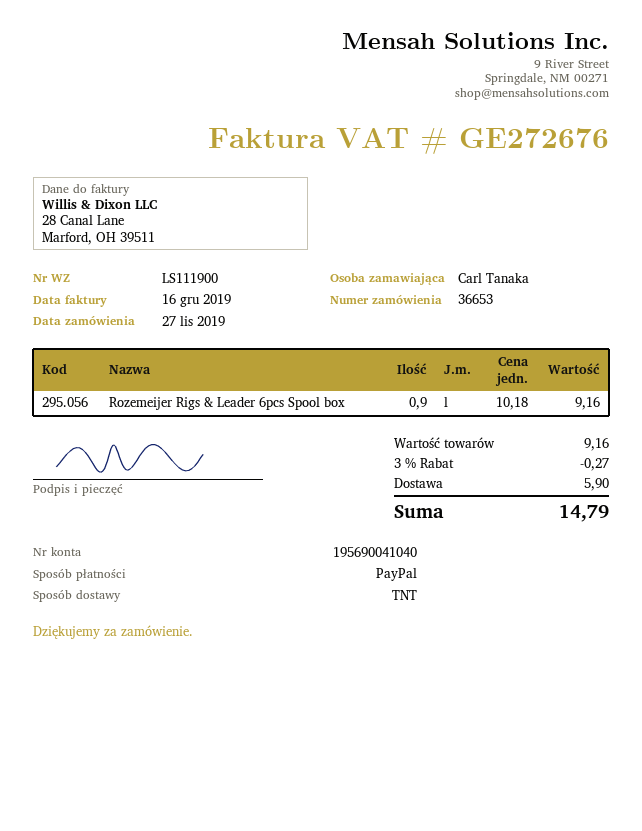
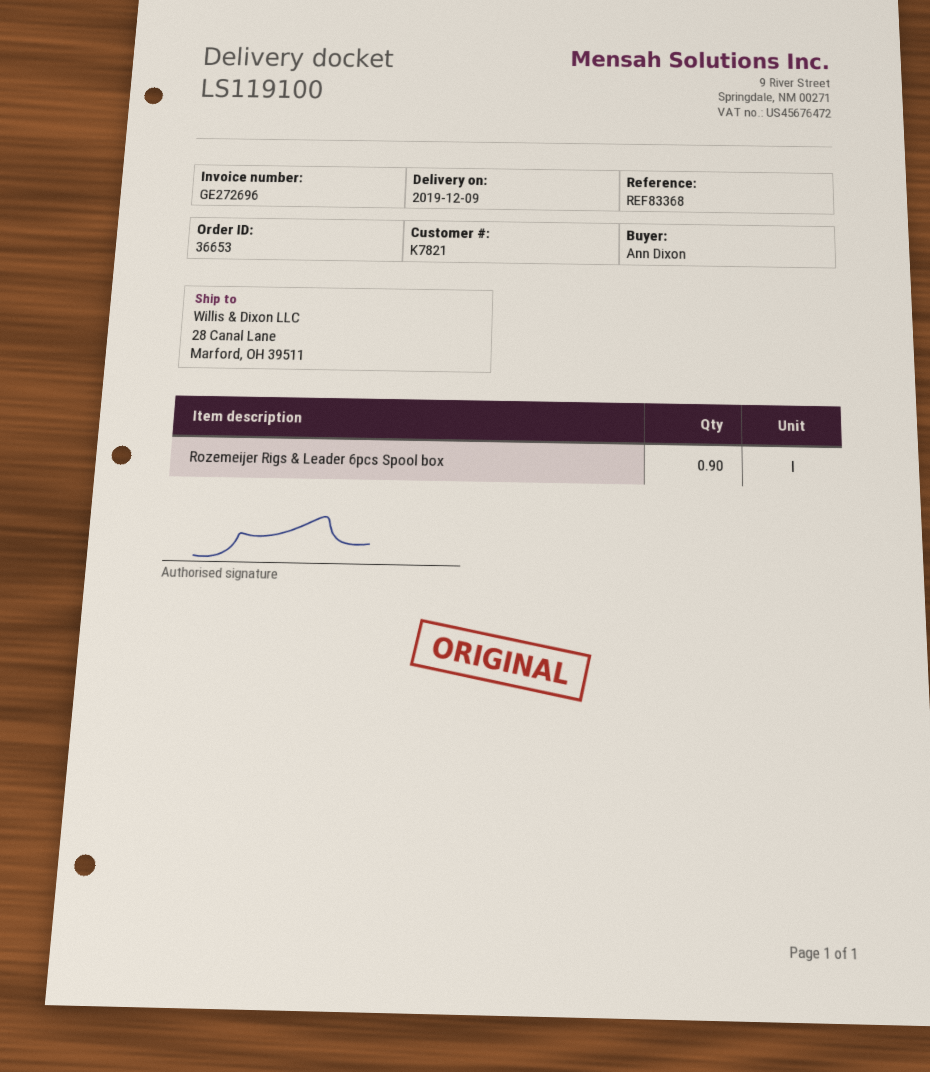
delivery note number: LS111900 -> LS119100
invoice number: GE272676 -> GE272696
ordered by: Carl Tanaka -> Ann Dixon

